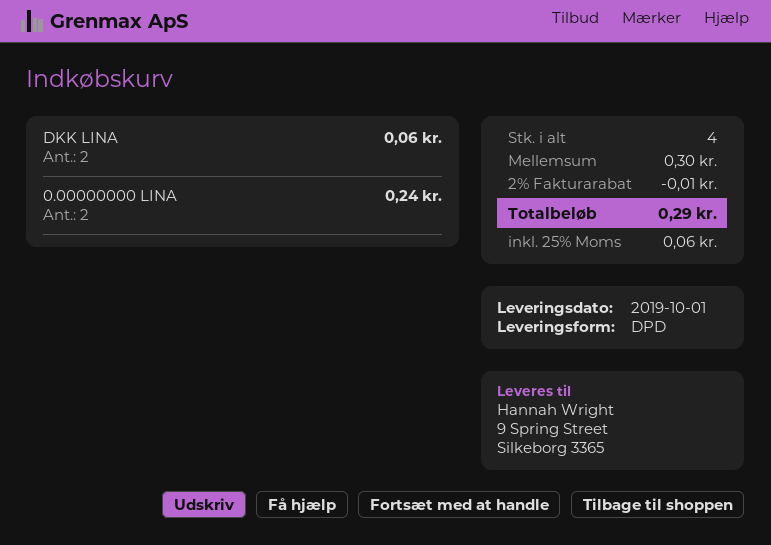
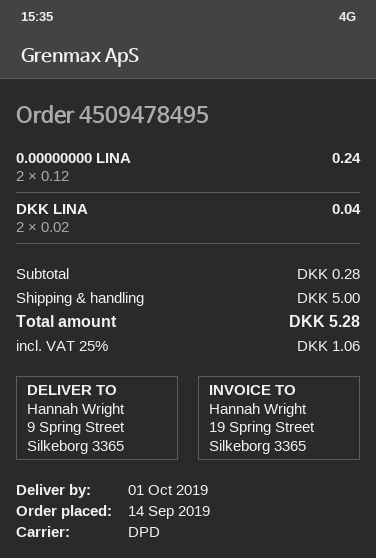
DKK LINA: 2 for 0.06 -> 2 for 0.04
subtotal: 0.30 -> 0.28
discount: 2% = 0.01 -> none
shipping: none -> 5.00
tax: 25% = 0.06 -> 25% = 1.06
total: 0.29 -> 5.28

